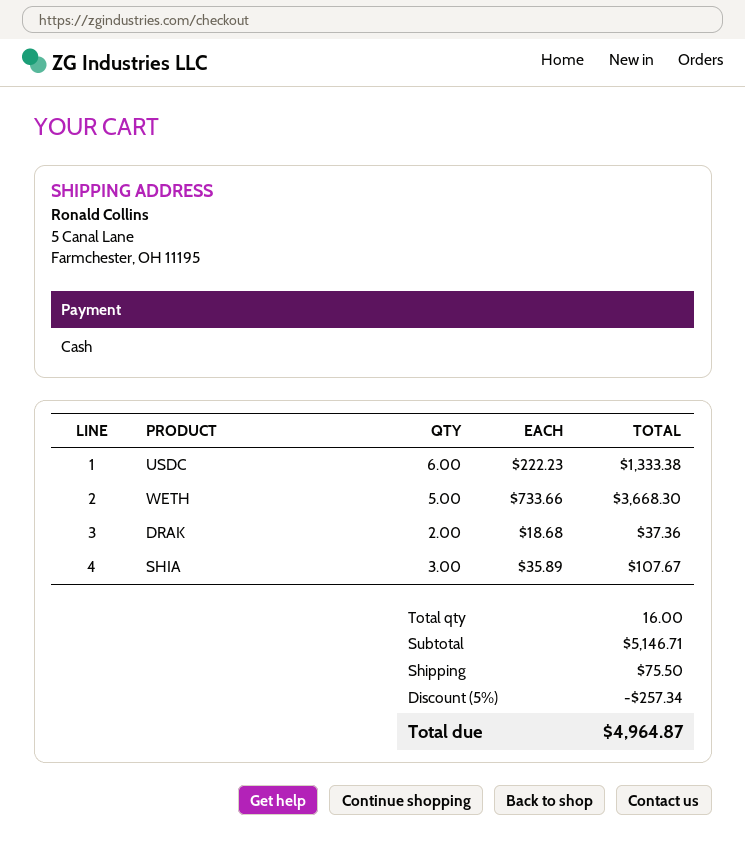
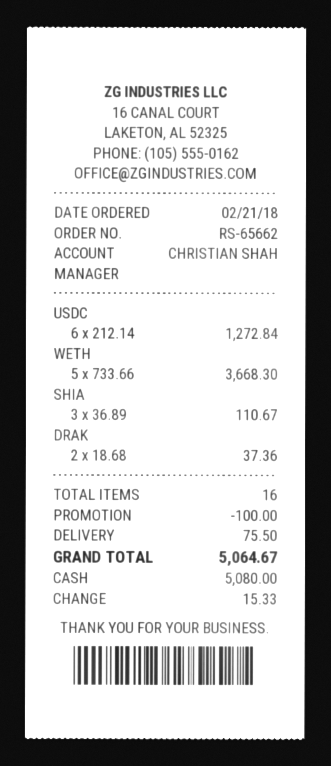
USDC: 6 x 222.23 = 1333.38 -> 6 x 212.14 = 1272.84
SHIA: 3 x 35.89 = 107.67 -> 3 x 36.89 = 110.67
discount: 257.34 -> 100.00
total: 4964.87 -> 5064.67

